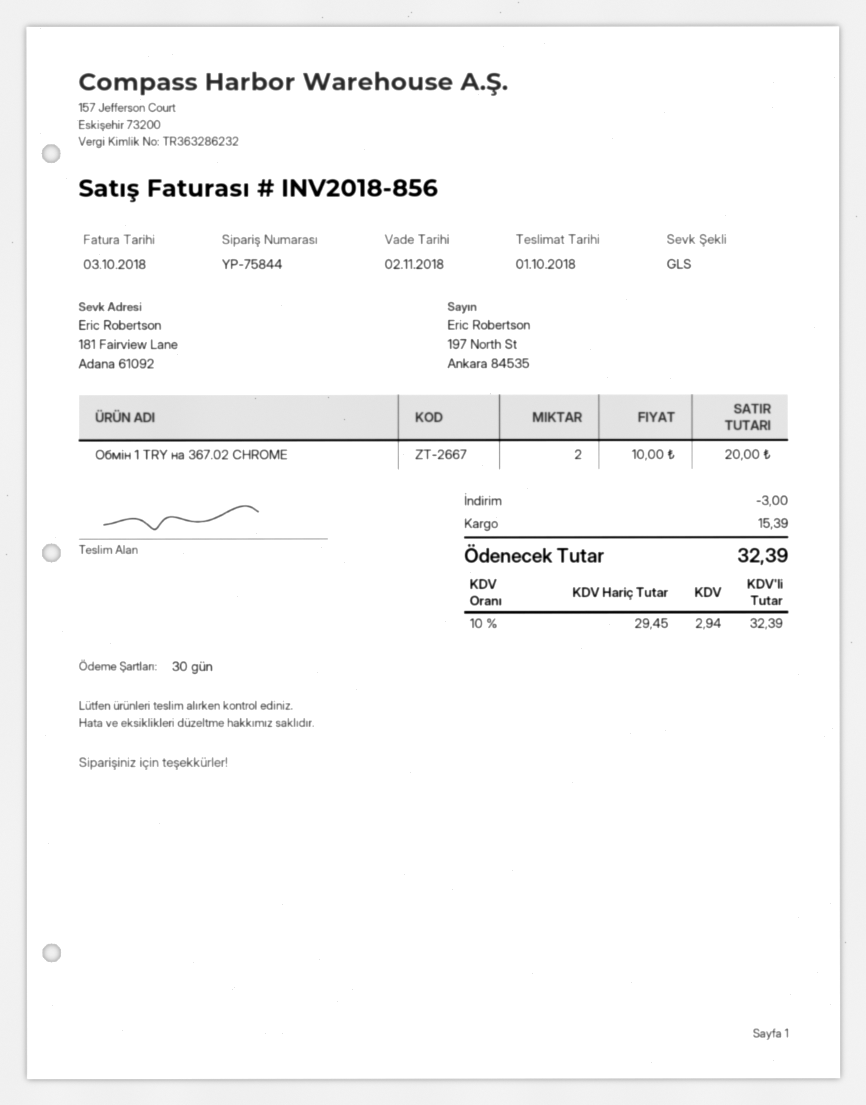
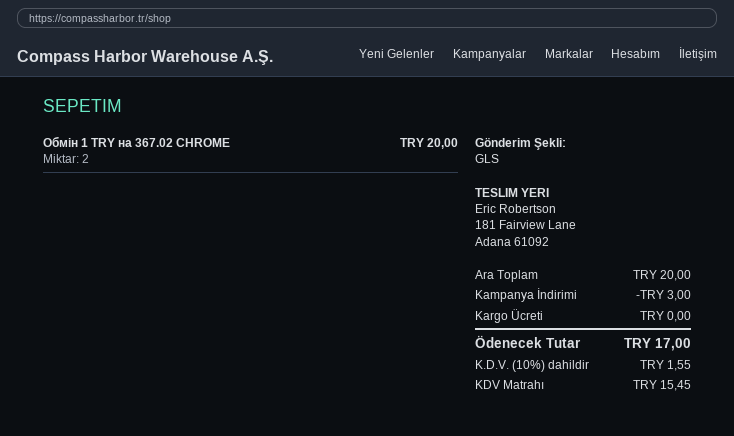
shipping: 15.39 -> 0.00
net: 29.45 -> 15.45
tax: 10% = 2.94 -> 10% = 1.55
total: 32.39 -> 17.00

